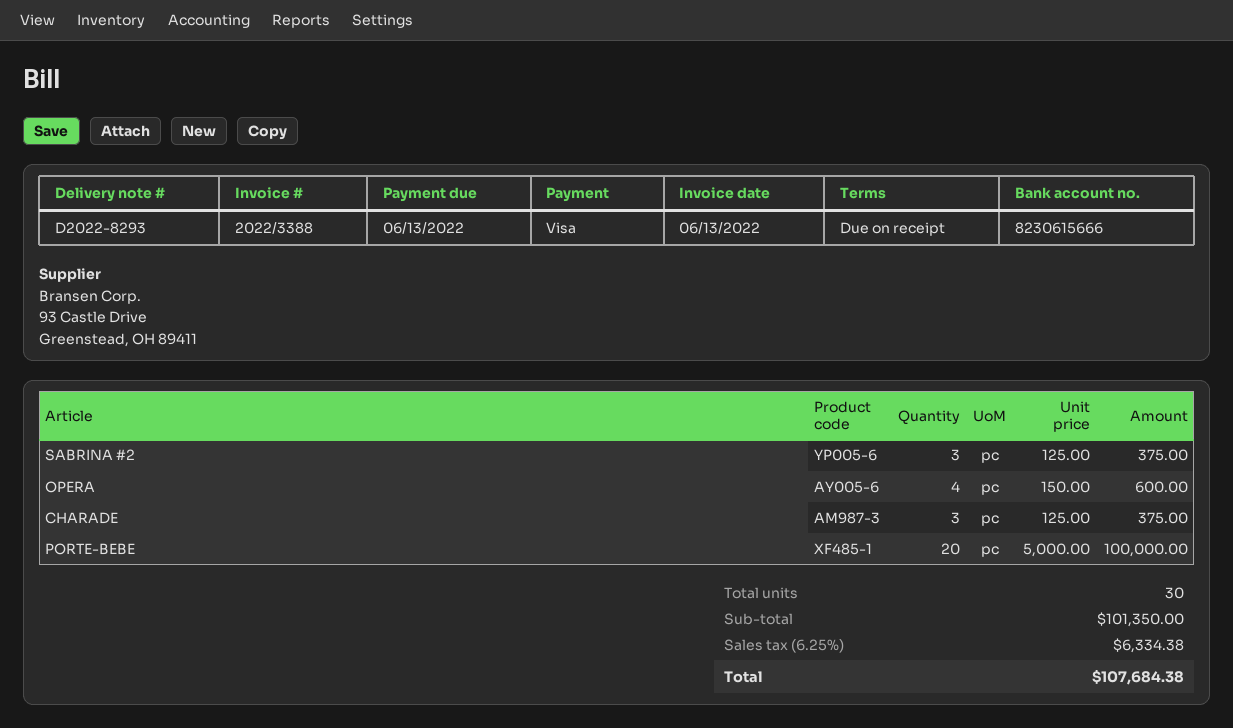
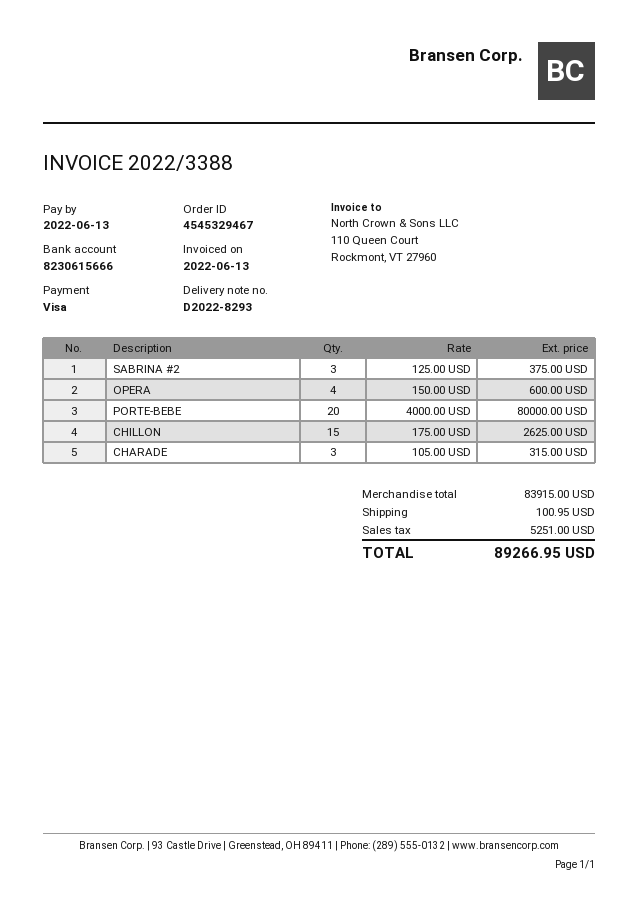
CHARADE: 3 x 125.00 = 375.00 -> 3 x 105.00 = 315.00
PORTE-BEBE: 20 x 5000.00 = 100000.00 -> 20 x 4000.00 = 80000.00
CHILLON: none -> 15 x 175.00 = 2625.00
subtotal: 101350.00 -> 83915.00
shipping: none -> 100.95
tax: 6334.38 -> 5251.00
total: 107684.38 -> 89266.95

